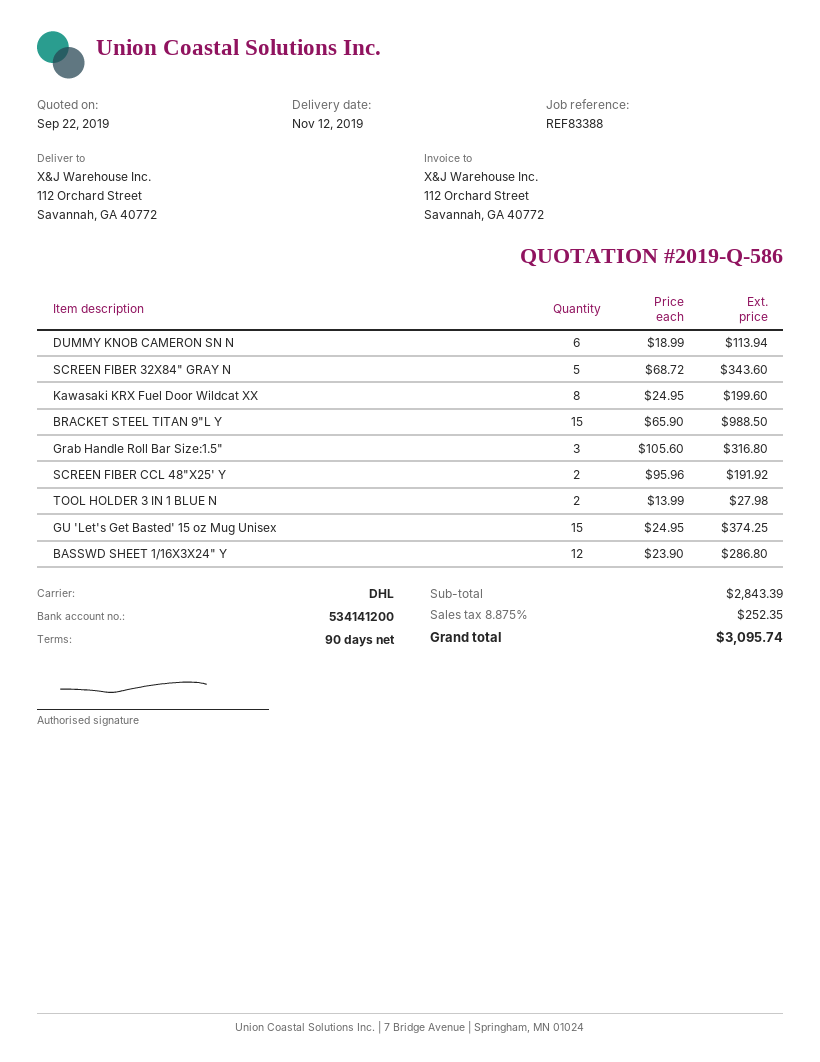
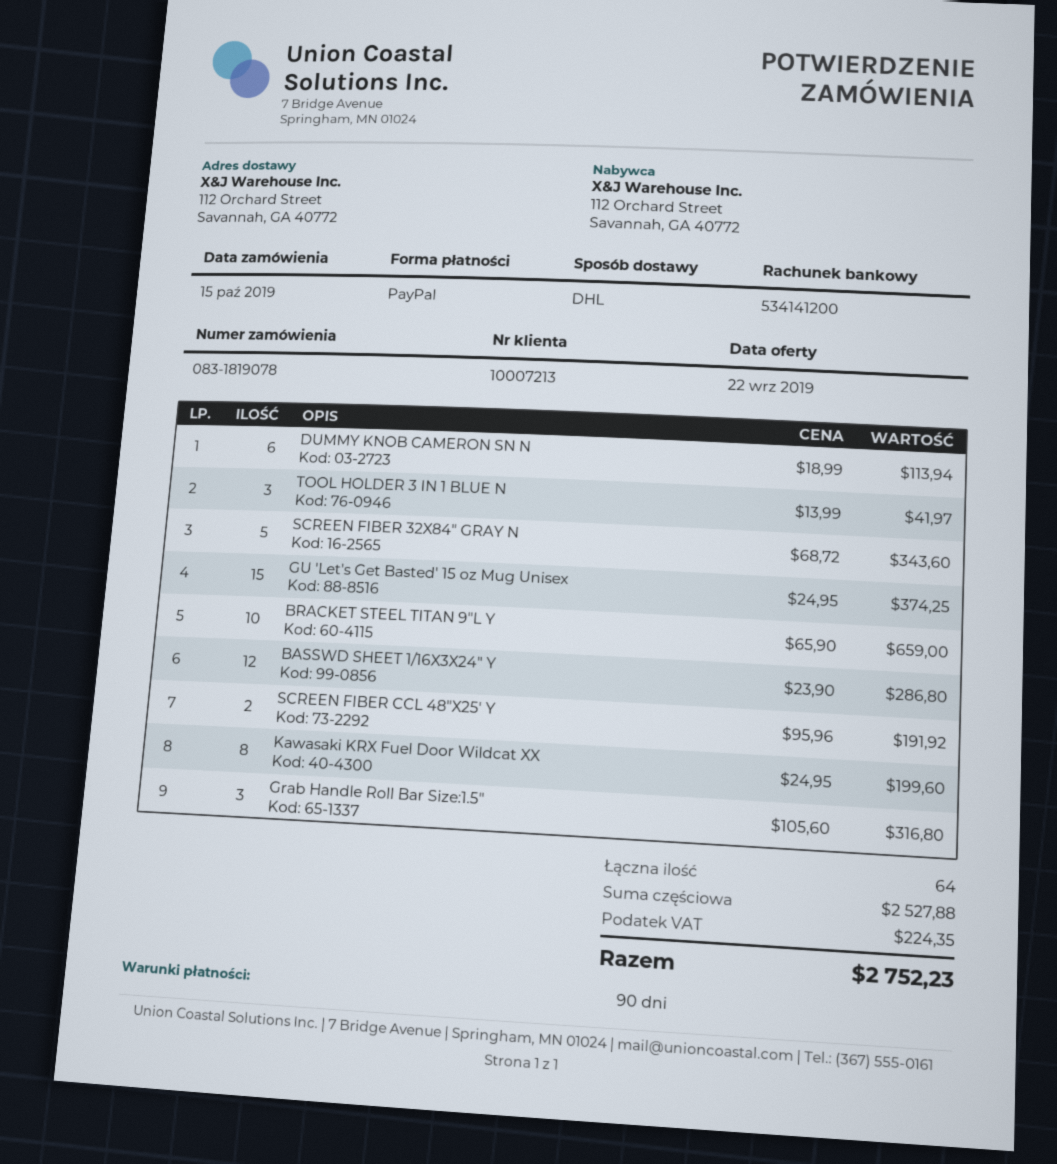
BRACKET STEEL TITAN 9"L Y: 15 x 65.90 = 988.50 -> 10 x 65.90 = 659.00
TOOL HOLDER 3 IN 1 BLUE N: 2 x 13.99 = 27.98 -> 3 x 13.99 = 41.97
subtotal: 2843.39 -> 2527.88
tax: 252.35 -> 224.35
total: 3095.74 -> 2752.23

